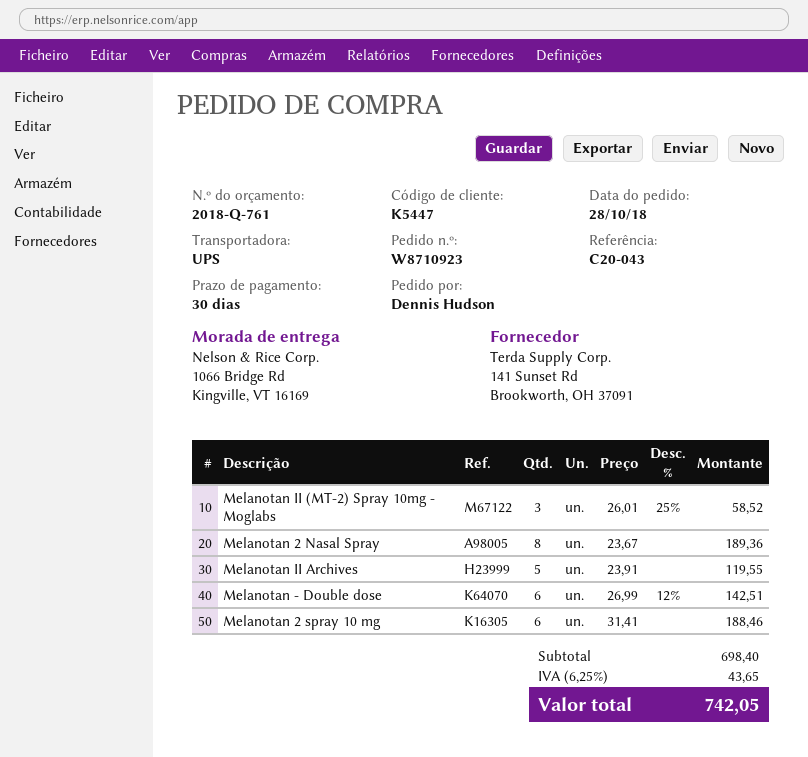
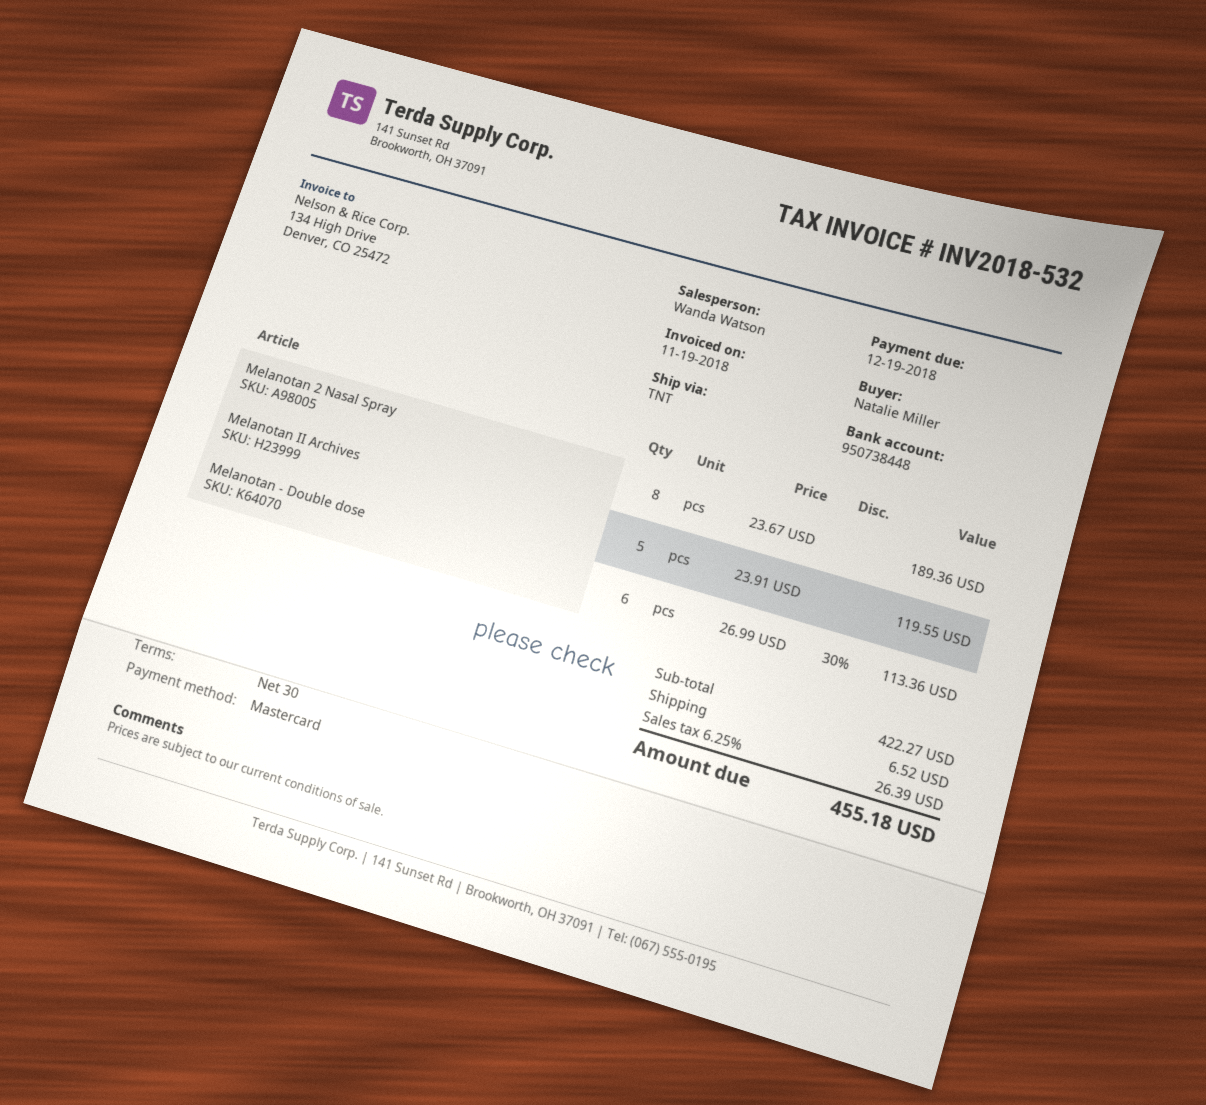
ordered by: Dennis Hudson -> Natalie Miller
shipping method: UPS -> TNT
Melanotan II (MT-2) Spray 10mg - Moglabs: 3 x 26.01 - 25% = 58.52 -> none
Melanotan - Double dose: 6 x 26.99 - 12% = 142.51 -> 6 x 26.99 - 30% = 113.36
Melanotan 2 spray 10 mg: 6 x 31.41 = 188.46 -> none
subtotal: 698.40 -> 422.27
shipping: none -> 6.52
tax: 6.25% = 43.65 -> 6.25% = 26.39
total: 742.05 -> 455.18

